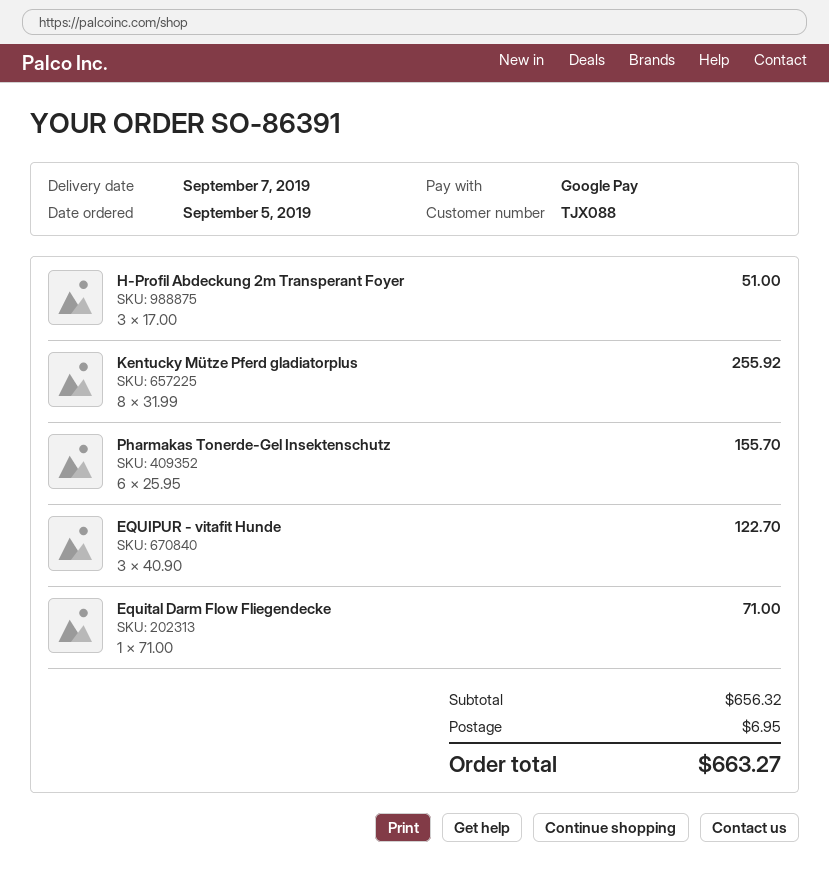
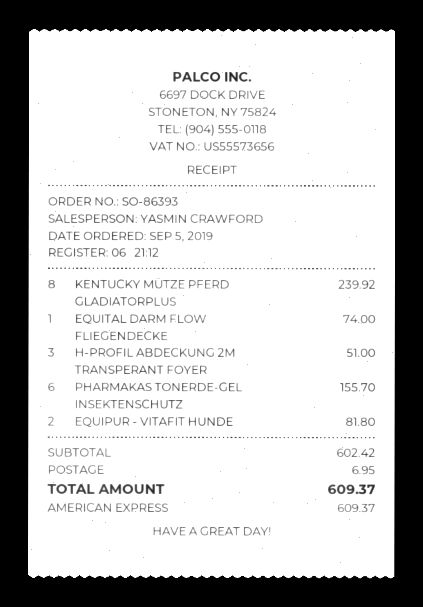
order number: SO-86391 -> SO-86393
payment method: Google Pay -> American Express
Kentucky Mütze Pferd gladiatorplus: 8 for 255.92 -> 8 for 239.92
EQUIPUR - vitafit Hunde: 3 for 122.70 -> 2 for 81.80
Equital Darm Flow Fliegendecke: 1 for 71.00 -> 1 for 74.00
subtotal: 656.32 -> 602.42
total: 663.27 -> 609.37

